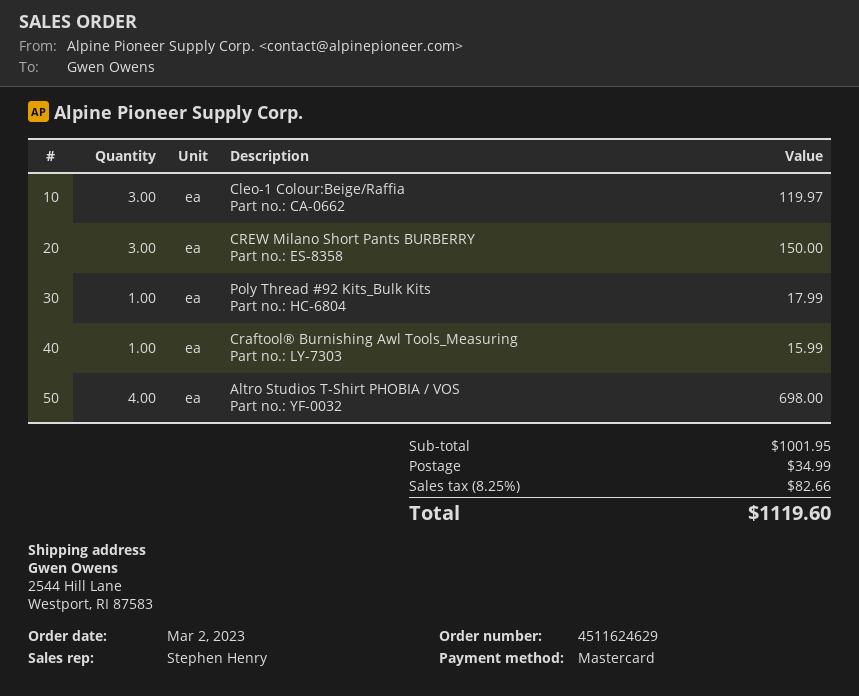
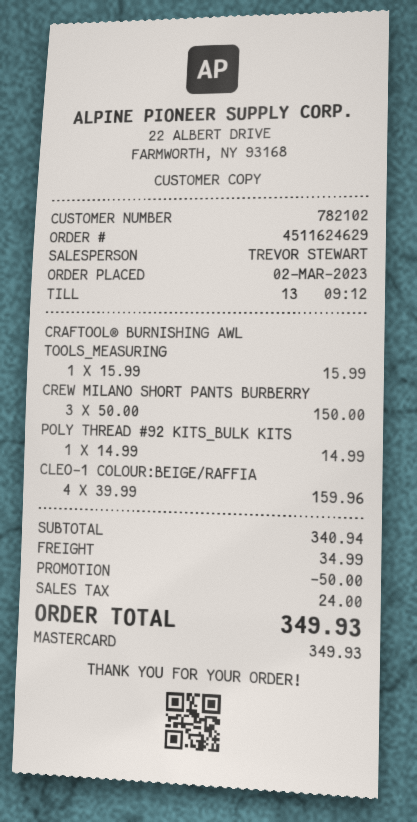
sales rep: Stephen Henry -> TREVOR STEWART
Cleo-1 Colour:Beige/Raffia: 3 for 119.97 -> 4 for 159.96
Poly Thread #92 Kits_Bulk Kits: 1 for 17.99 -> 1 for 14.99
Altro Studios T-Shirt PHOBIA / VOS: 4 for 698.00 -> none
subtotal: 1001.95 -> 340.94
discount: none -> 50.00
tax: 82.66 -> 24.00
total: 1119.60 -> 349.93

